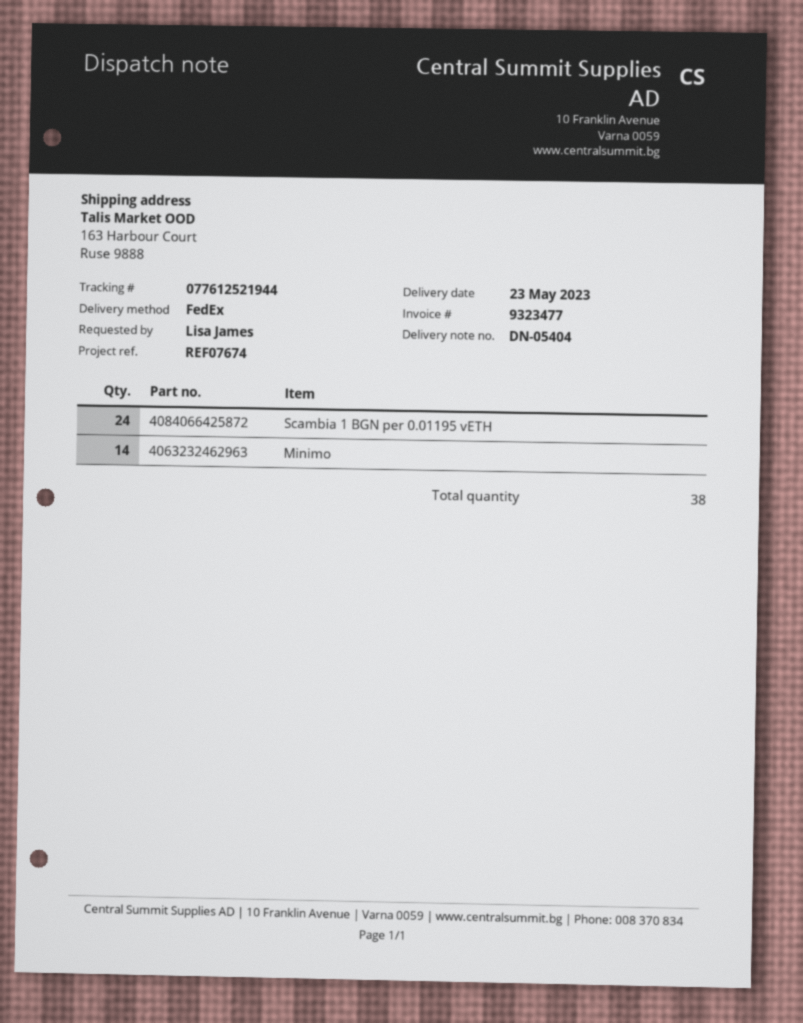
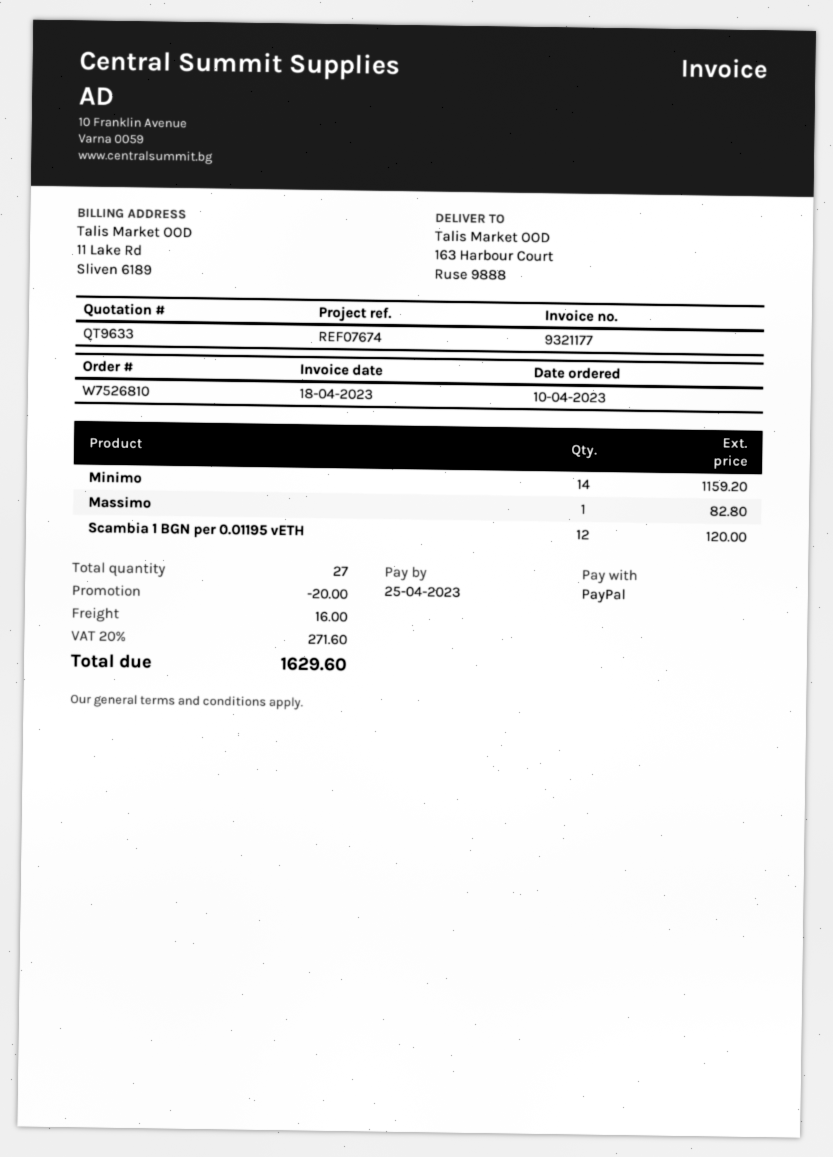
invoice number: 9323477 -> 9321177
Scambia 1 BGN per 0.01195 vETH: 24 -> 12
Massimo: none -> 1
total quantity: 38 -> 27

